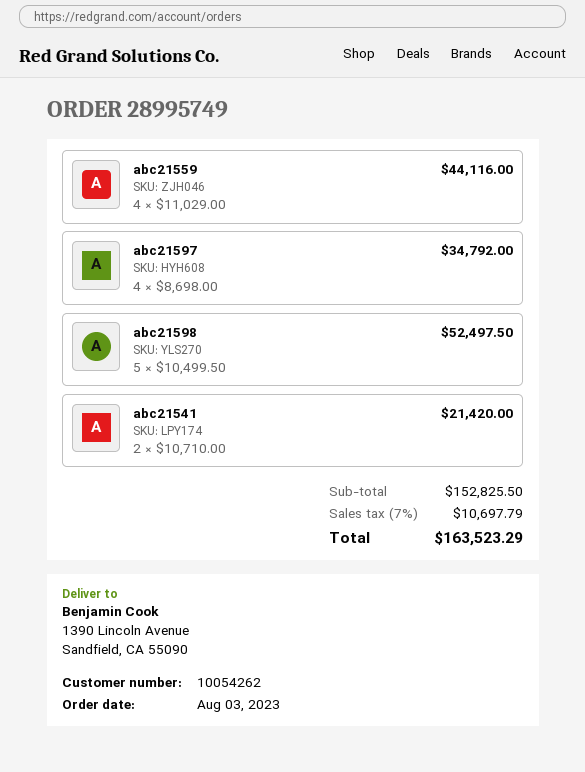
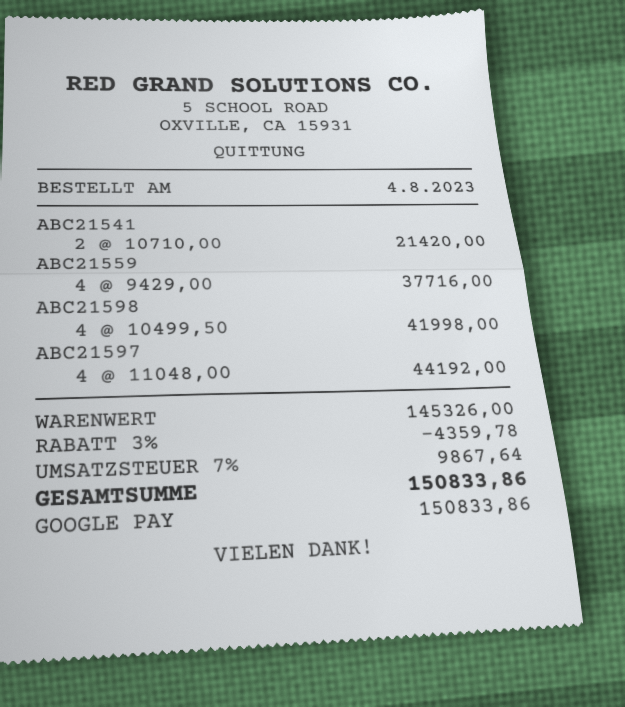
order date: 2023-08-03 -> 2023-08-04
abc21559: 4 x 11029.00 = 44116.00 -> 4 x 9429.00 = 37716.00
abc21597: 4 x 8698.00 = 34792.00 -> 4 x 11048.00 = 44192.00
abc21598: 5 x 10499.50 = 52497.50 -> 4 x 10499.50 = 41998.00
subtotal: 152825.50 -> 145326.00
discount: none -> 3% = 4359.78
tax: 7% = 10697.79 -> 7% = 9867.64
total: 163523.29 -> 150833.86

